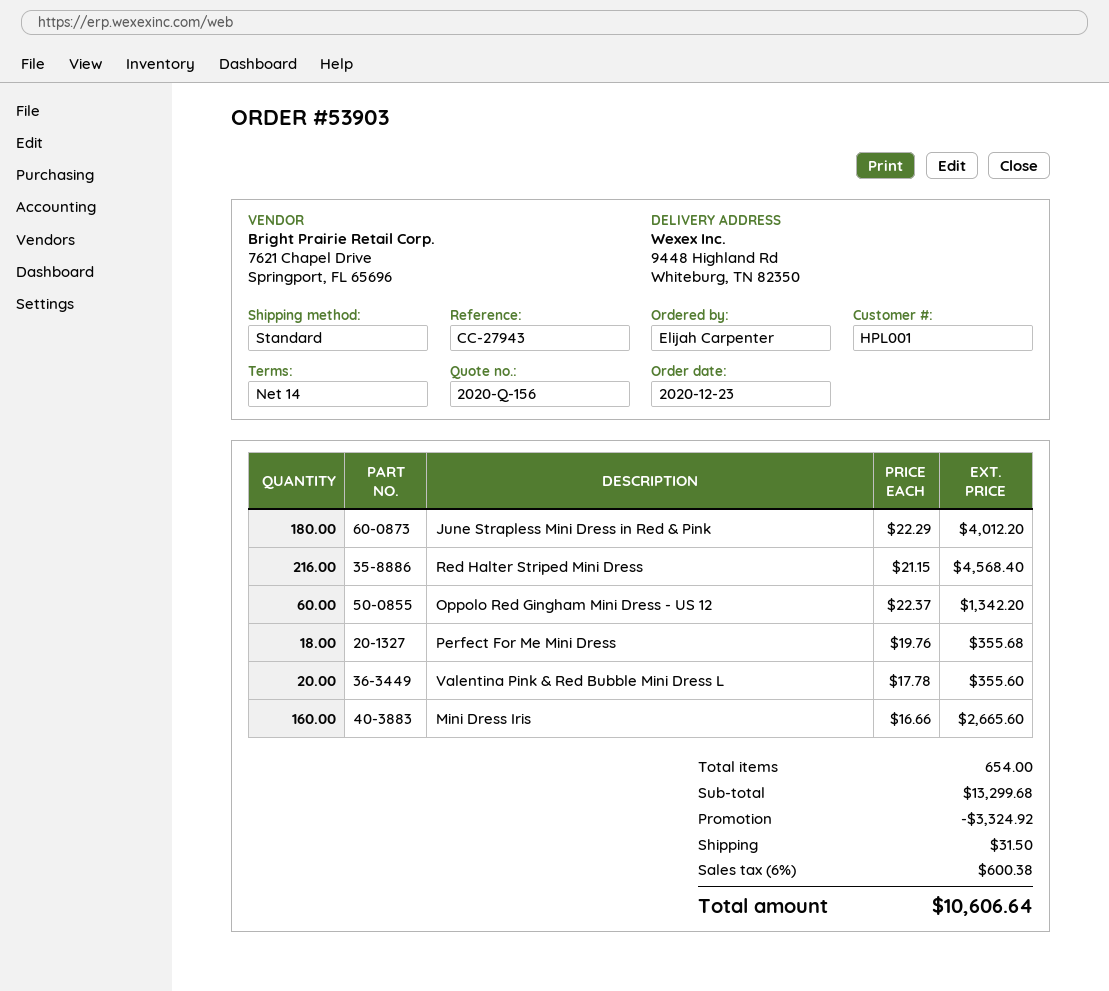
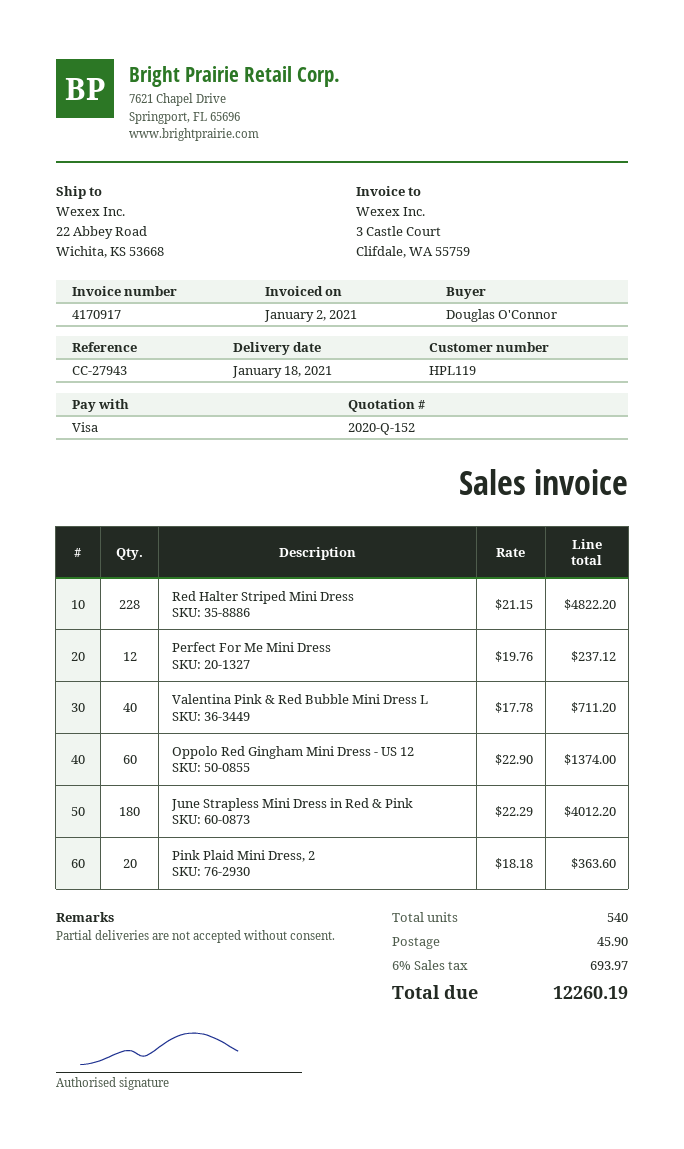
quote number: 2020-Q-156 -> 2020-Q-152
customer number: HPL001 -> HPL119
ordered by: Elijah Carpenter -> Douglas O'Connor
ship to: 9448 Highland Rd, Whiteburg, TN 82350 -> 22 Abbey Road, Wichita, KS 53668
Red Halter Striped Mini Dress: 216 x 21.15 = 4568.40 -> 228 x 21.15 = 4822.20
Oppolo Red Gingham Mini Dress - US 12: 60 x 22.37 = 1342.20 -> 60 x 22.90 = 1374.00
Perfect For Me Mini Dress: 18 x 19.76 = 355.68 -> 12 x 19.76 = 237.12
Valentina Pink & Red Bubble Mini Dress L: 20 x 17.78 = 355.60 -> 40 x 17.78 = 711.20
Mini Dress Iris: 160 x 16.66 = 2665.60 -> none
Pink Plaid Mini Dress, 2: none -> 20 x 18.18 = 363.60
total quantity: 654 -> 540
discount: 3324.92 -> none
shipping: 31.50 -> 45.90
tax: 6% = 600.38 -> 6% = 693.97
total: 10606.64 -> 12260.19

